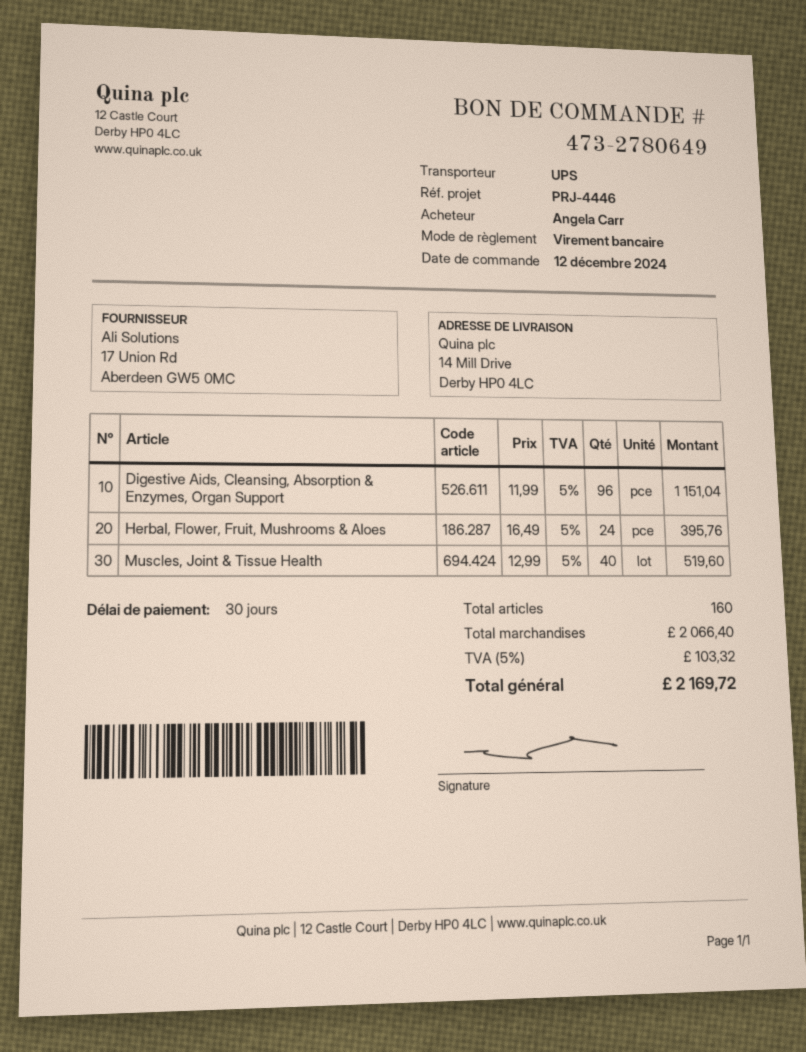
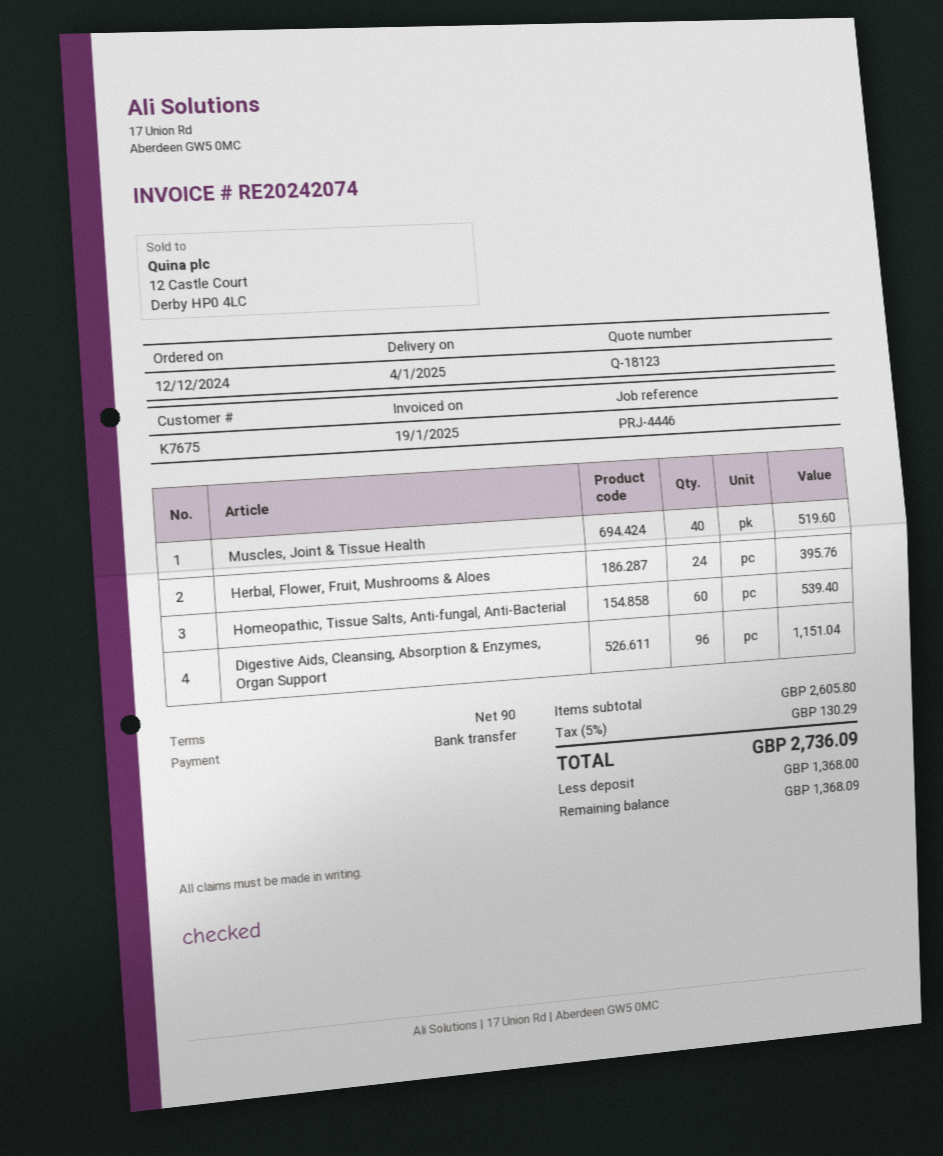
payment terms: 30 days -> 90 days
Homeopathic, Tissue Salts, Anti-fungal, Anti-Bacterial: none -> 60 for 539.40
subtotal: 2066.40 -> 2605.80
tax: 5% = 103.32 -> 5% = 130.29
total: 2169.72 -> 2736.09

